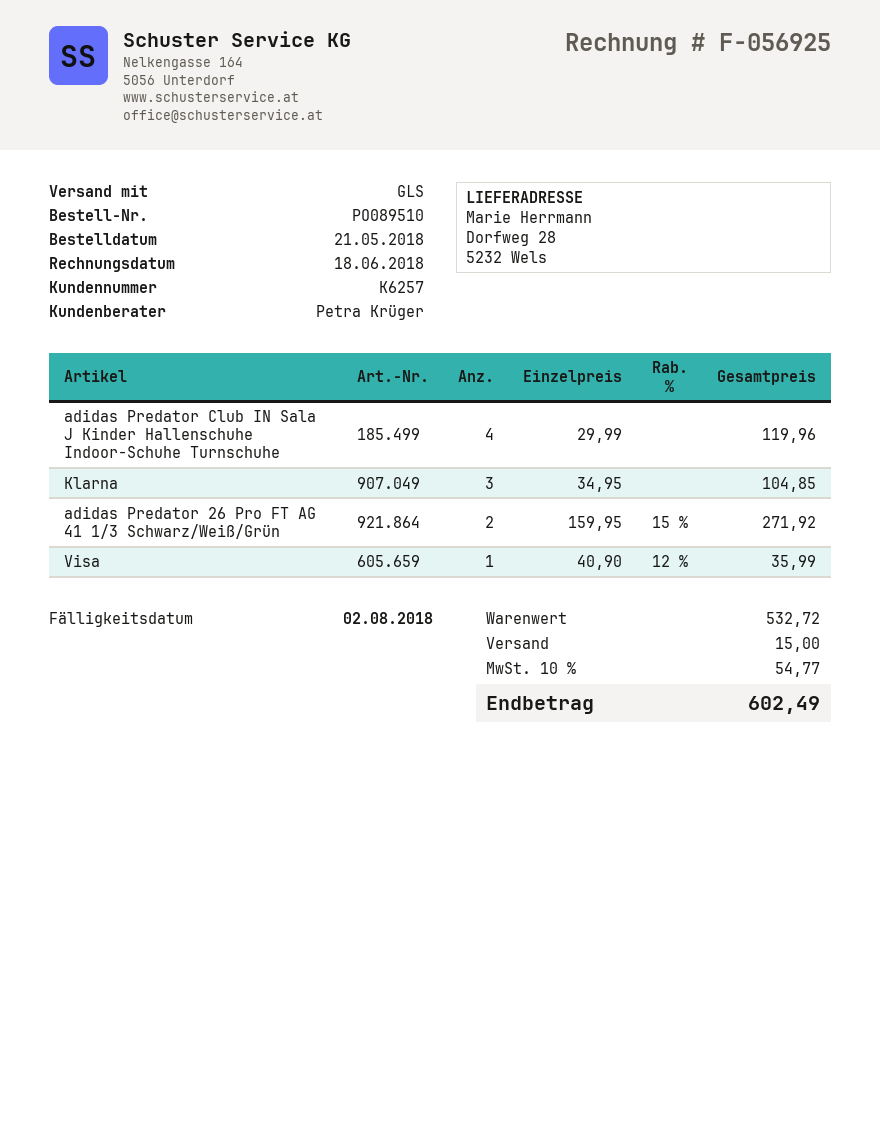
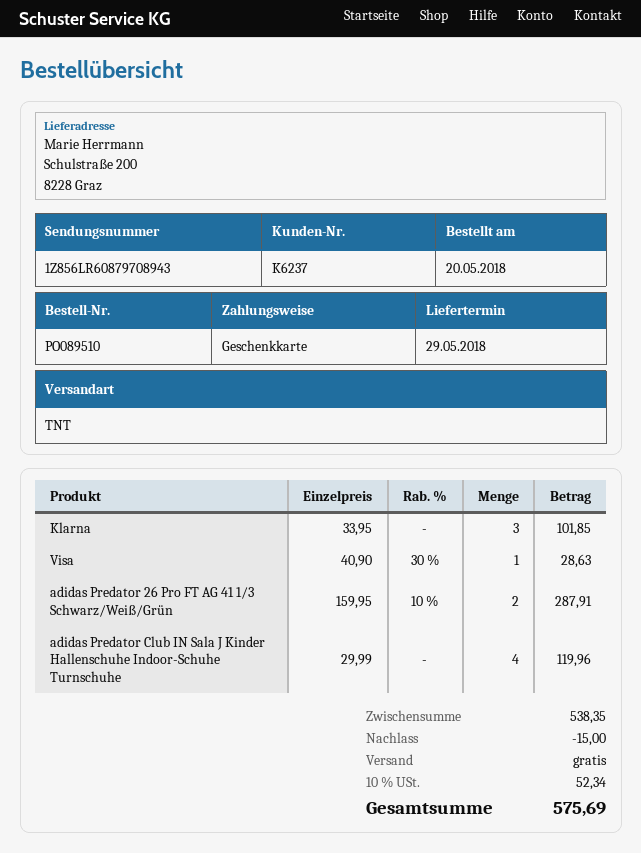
order date: 2018-05-21 -> 2018-05-20
customer number: K6257 -> K6237
shipping method: GLS -> TNT
ship to: Dorfweg 28, 5232 Wels -> Schulstraße 200, 8228 Graz
Klarna: 3 x 34.95 = 104.85 -> 3 x 33.95 = 101.85
adidas Predator 26 Pro FT AG 41 1/3 Schwarz/Weiß/Grün: 2 x 159.95 - 15% = 271.92 -> 2 x 159.95 - 10% = 287.91
Visa: 1 x 40.90 - 12% = 35.99 -> 1 x 40.90 - 30% = 28.63
subtotal: 532.72 -> 538.35
discount: none -> 15.00
shipping: 15.00 -> 0.00
tax: 10% = 54.77 -> 10% = 52.34
total: 602.49 -> 575.69

